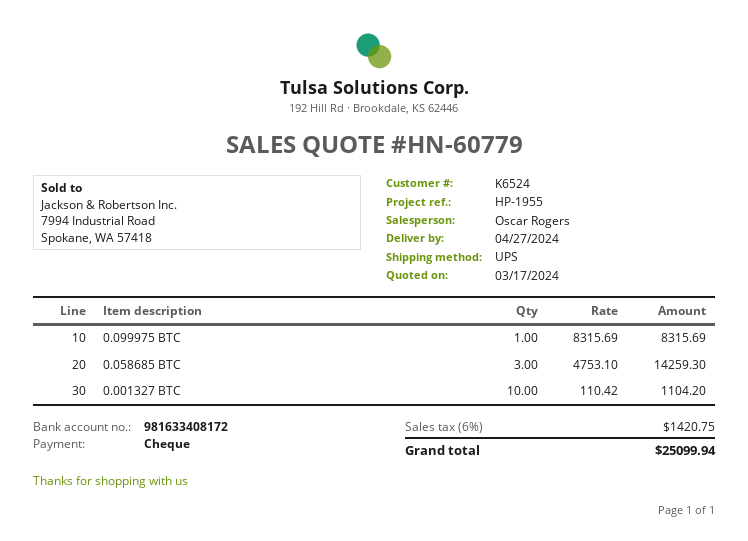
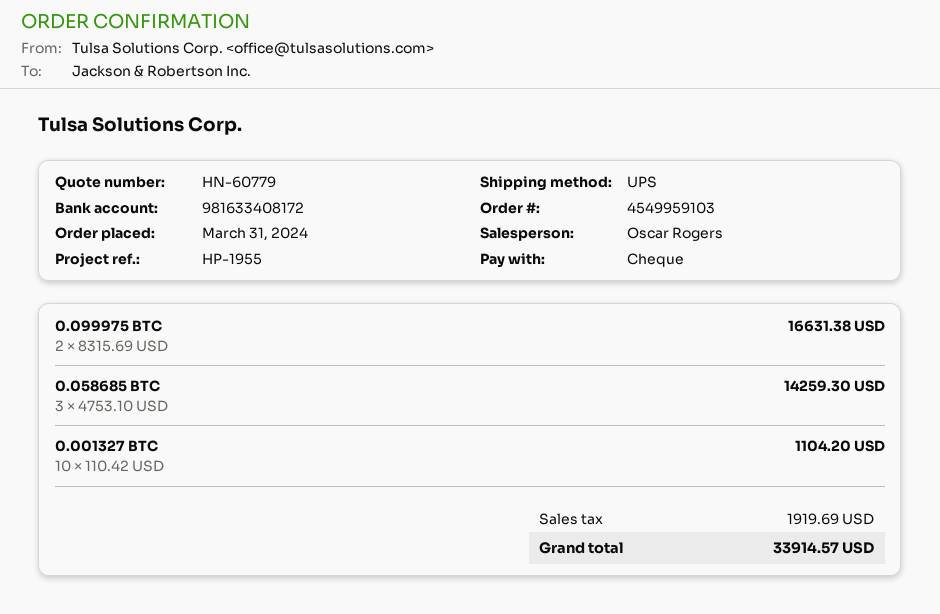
0.099975 BTC: 1 x 8315.69 = 8315.69 -> 2 x 8315.69 = 16631.38
tax: 1420.75 -> 1919.69
total: 25099.94 -> 33914.57

